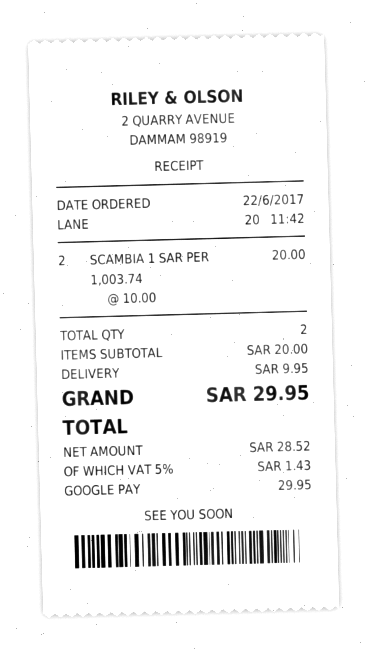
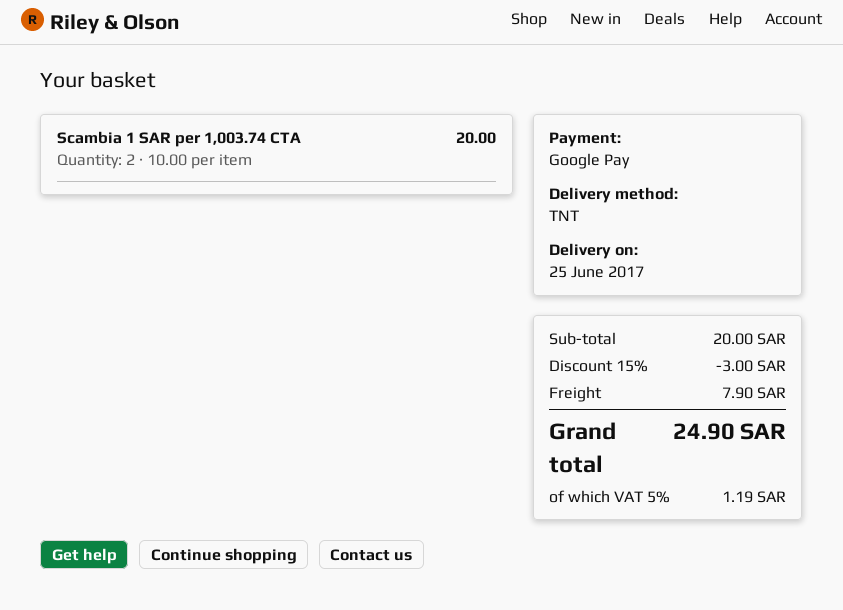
discount: none -> 15% = 3.00
shipping: 9.95 -> 7.90
tax: 5% = 1.43 -> 5% = 1.19
total: 29.95 -> 24.90

